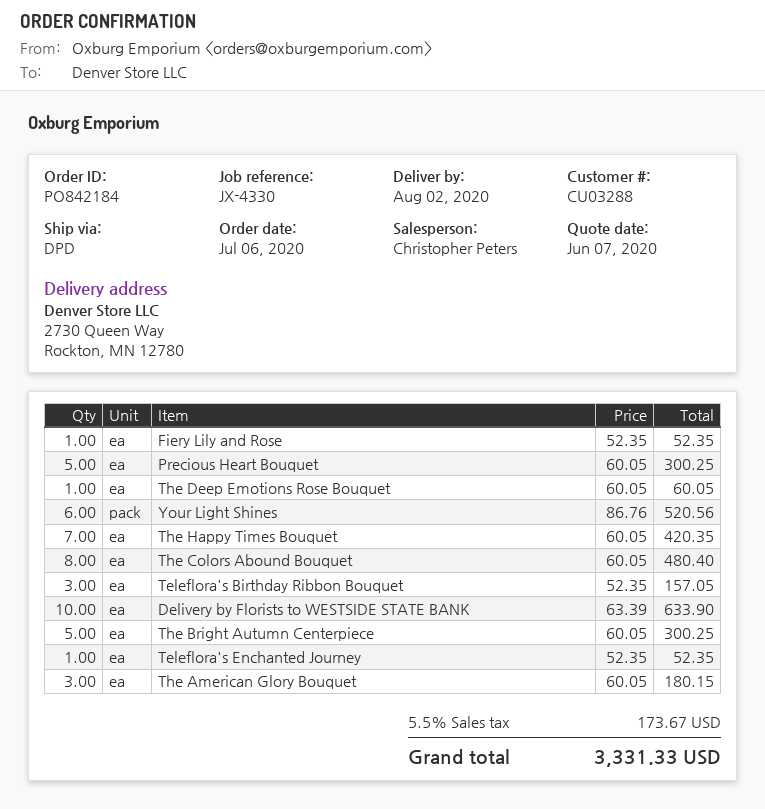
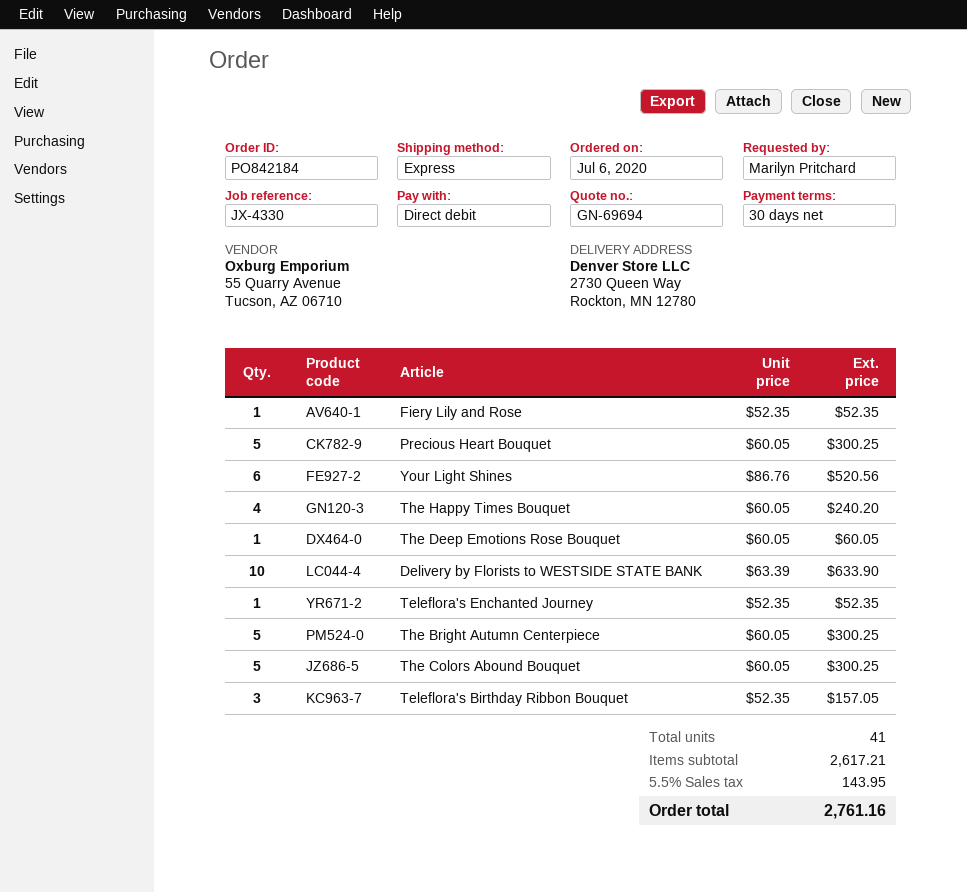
shipping method: DPD -> express
The Happy Times Bouquet: 7 x 60.05 = 420.35 -> 4 x 60.05 = 240.20
The Colors Abound Bouquet: 8 x 60.05 = 480.40 -> 5 x 60.05 = 300.25
The American Glory Bouquet: 3 x 60.05 = 180.15 -> none
tax: 5.5% = 173.67 -> 5.5% = 143.95
total: 3331.33 -> 2761.16

